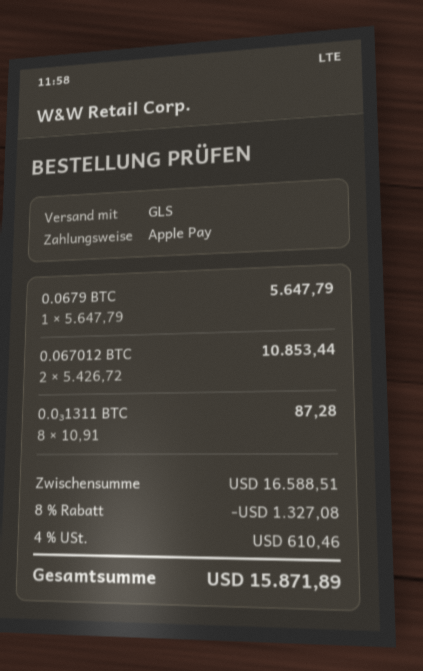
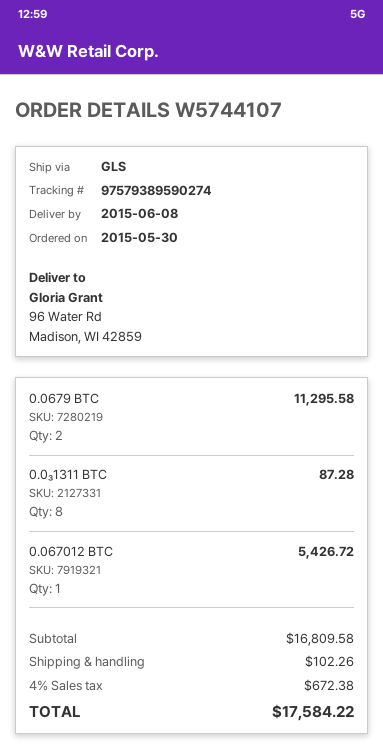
0.0679 BTC: 1 for 5647.79 -> 2 for 11295.58
0.067012 BTC: 2 for 10853.44 -> 1 for 5426.72
subtotal: 16588.51 -> 16809.58
discount: 8% = 1327.08 -> none
shipping: none -> 102.26
tax: 4% = 610.46 -> 4% = 672.38
total: 15871.89 -> 17584.22

